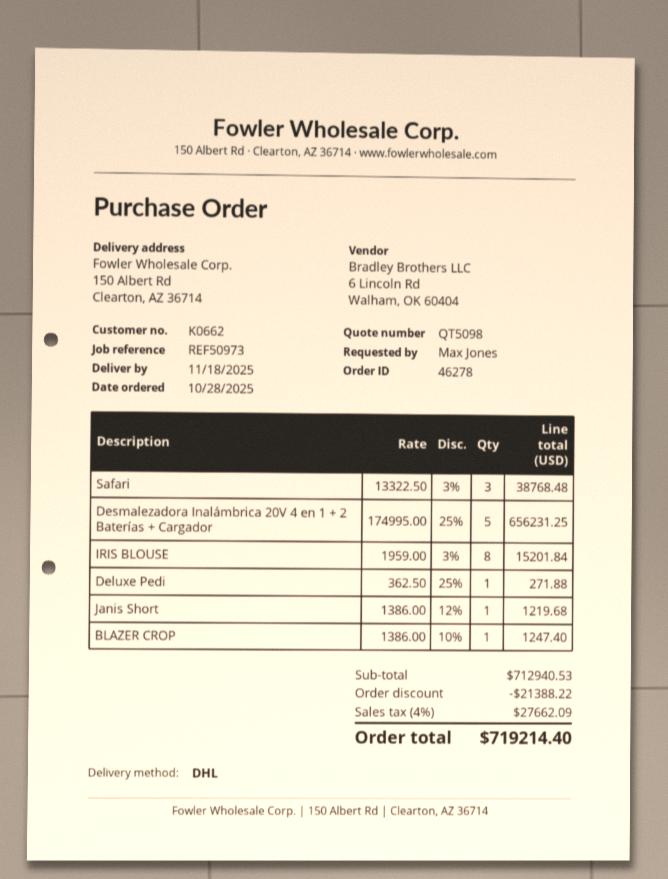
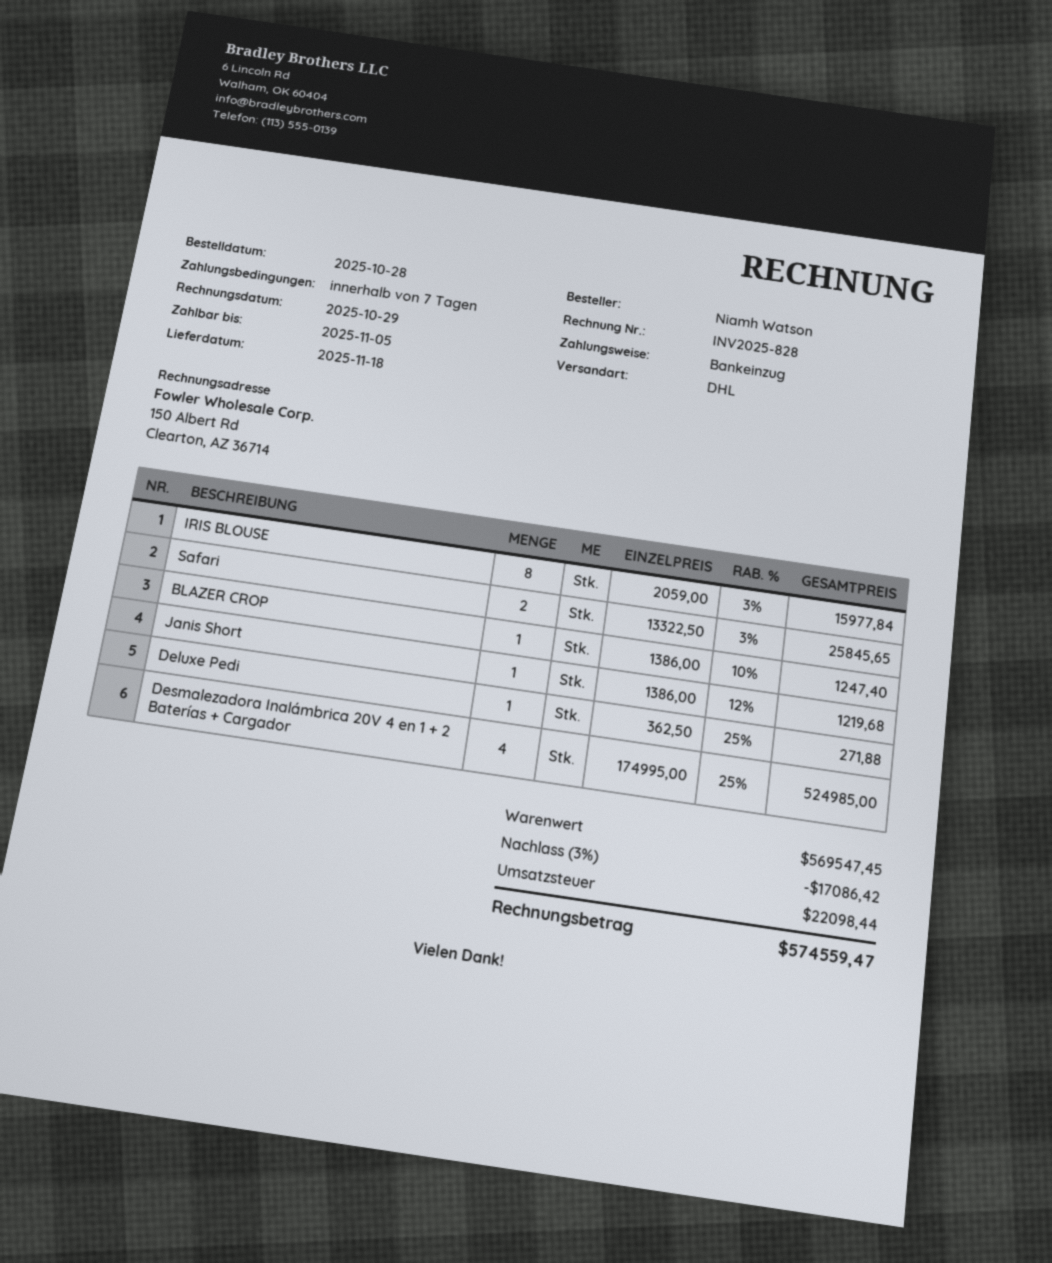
ordered by: Max Jones -> Niamh Watson
Safari: 3 x 13322.50 - 3% = 38768.48 -> 2 x 13322.50 - 3% = 25845.65
Desmalezadora Inalámbrica 20V 4 en 1 + 2 Baterías + Cargador: 5 x 174995.00 - 25% = 656231.25 -> 4 x 174995.00 - 25% = 524985.00
IRIS BLOUSE: 8 x 1959.00 - 3% = 15201.84 -> 8 x 2059.00 - 3% = 15977.84
subtotal: 712940.53 -> 569547.45
discount: 21388.22 -> 17086.42
tax: 27662.09 -> 22098.44
total: 719214.40 -> 574559.47

